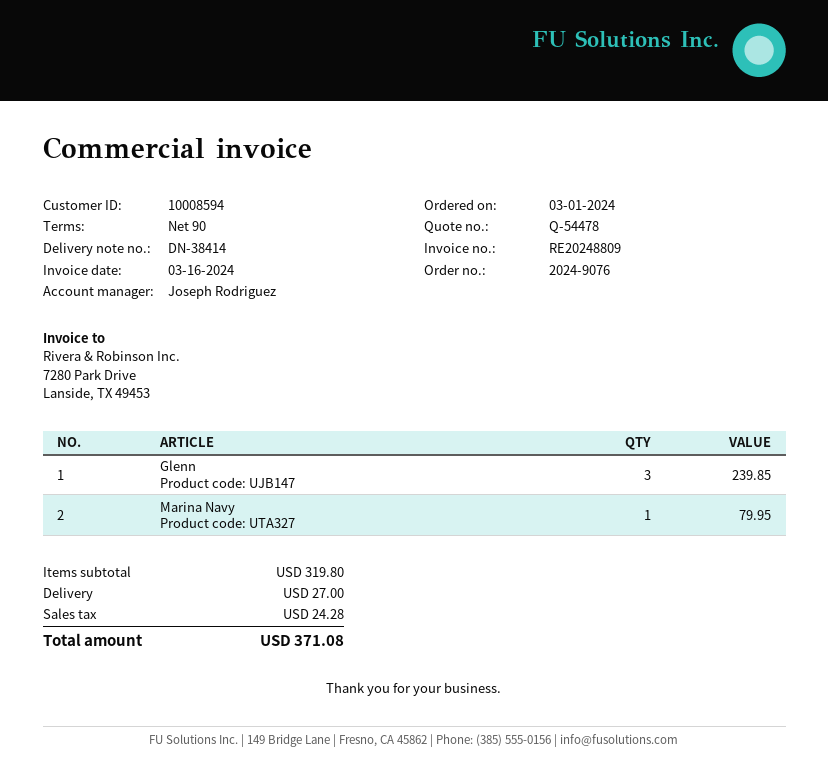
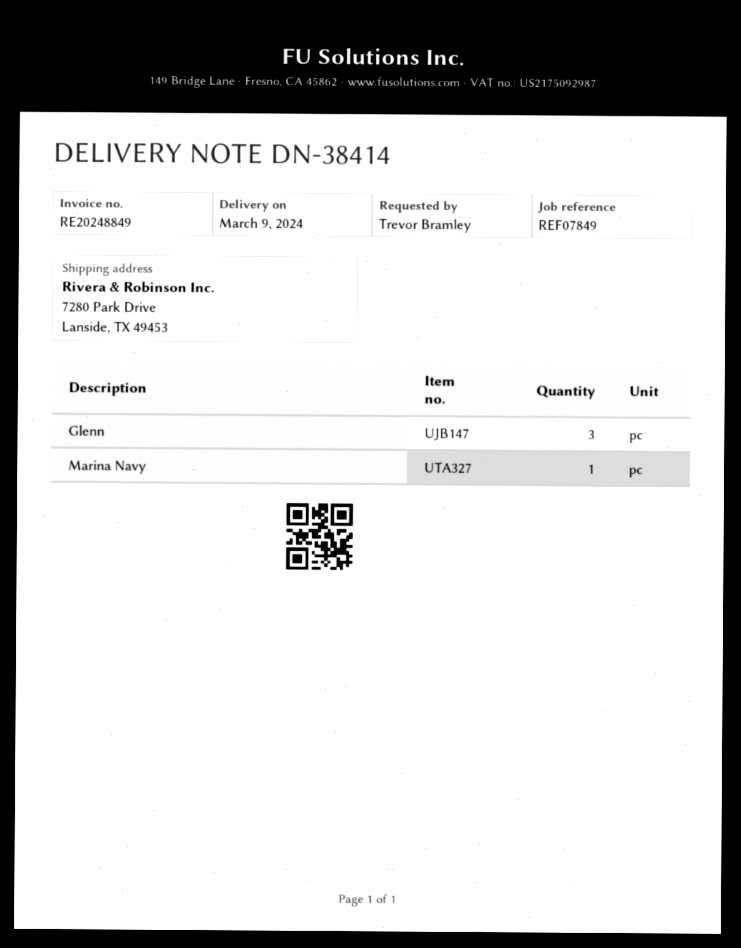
invoice number: RE20248809 -> RE20248849

